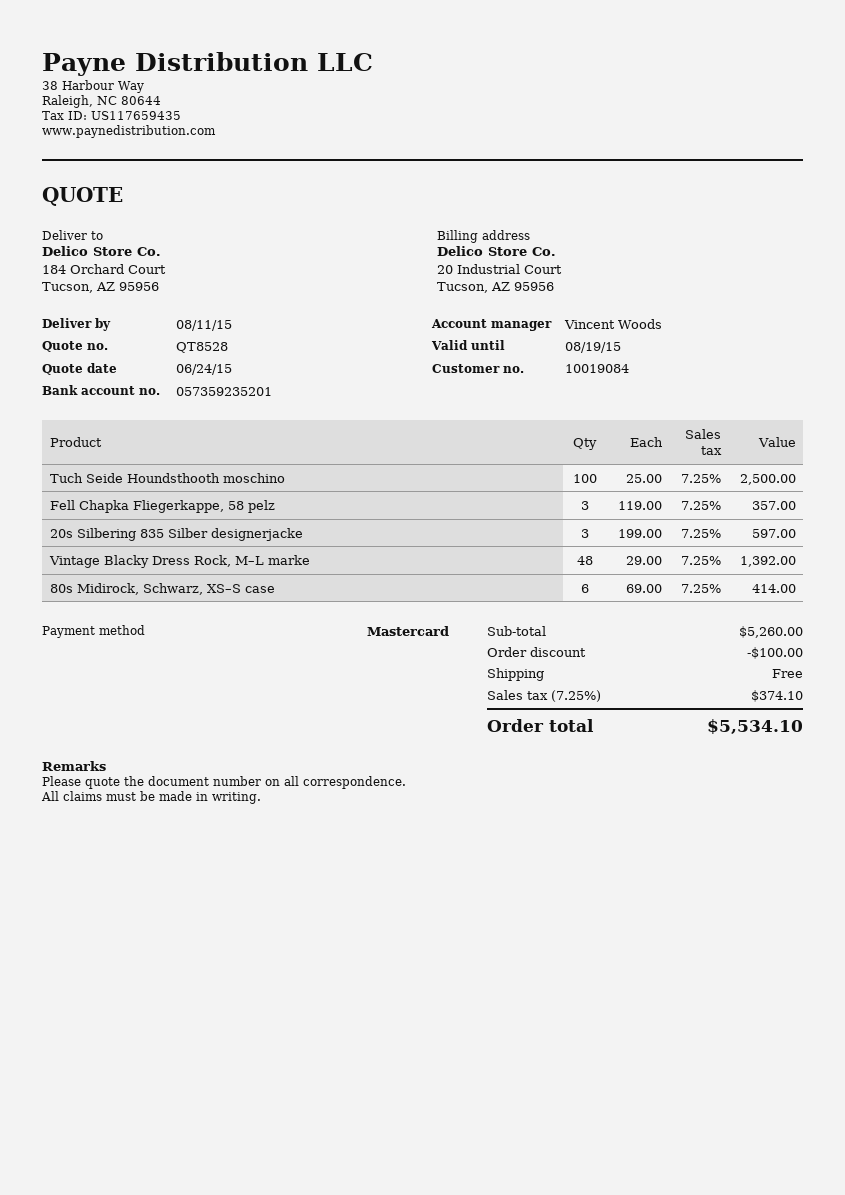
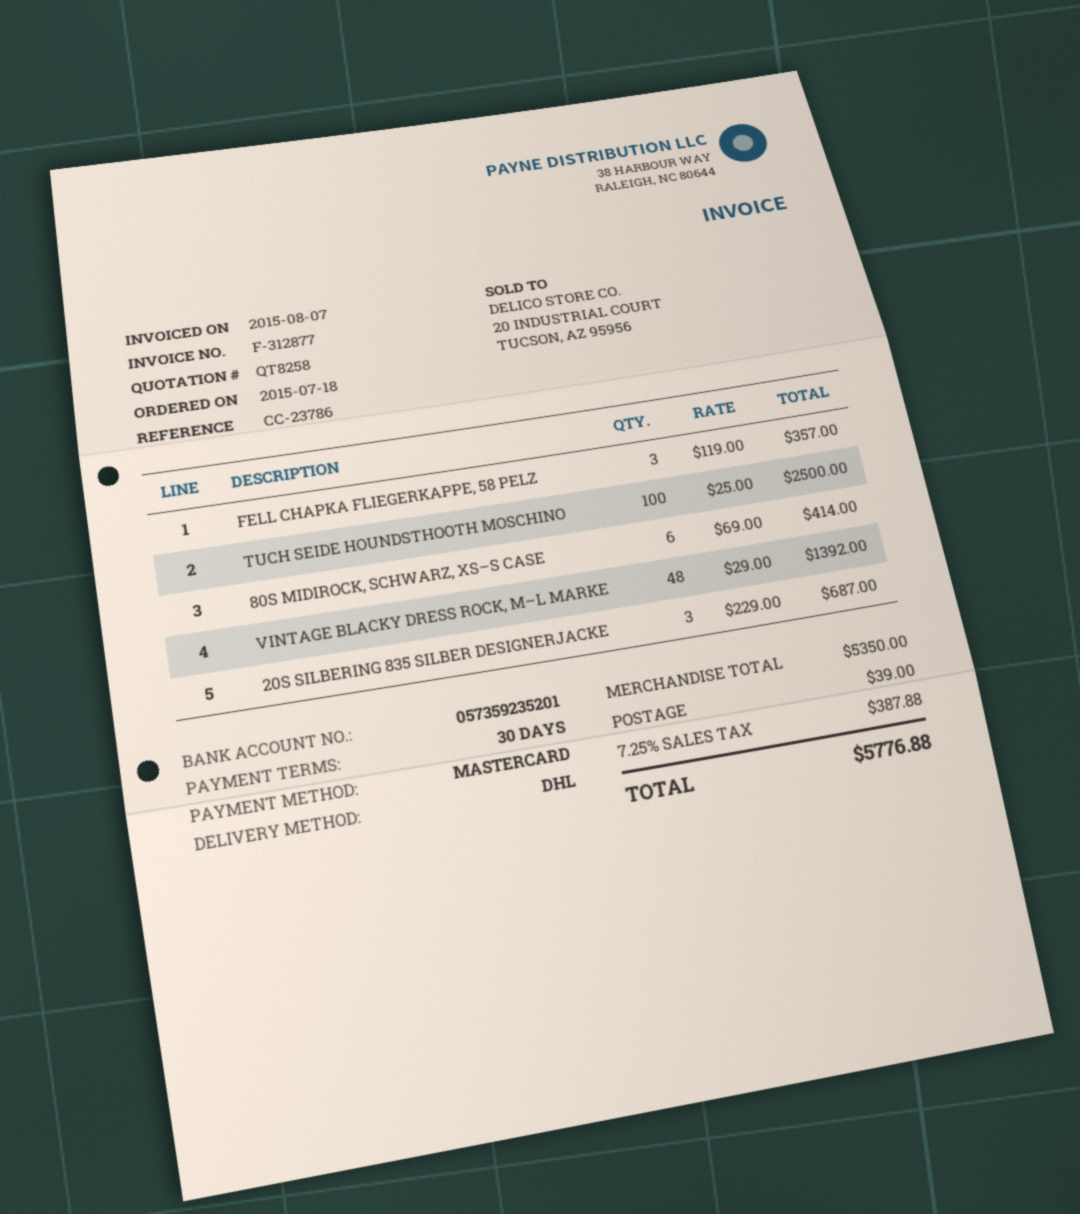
quote number: QT8528 -> QT8258
20s Silbering 835 Silber designerjacke: 3 x 199.00 = 597.00 -> 3 x 229.00 = 687.00
subtotal: 5260.00 -> 5350.00
discount: 100.00 -> none
shipping: 0.00 -> 39.00
tax: 7.25% = 374.10 -> 7.25% = 387.88
total: 5534.10 -> 5776.88

